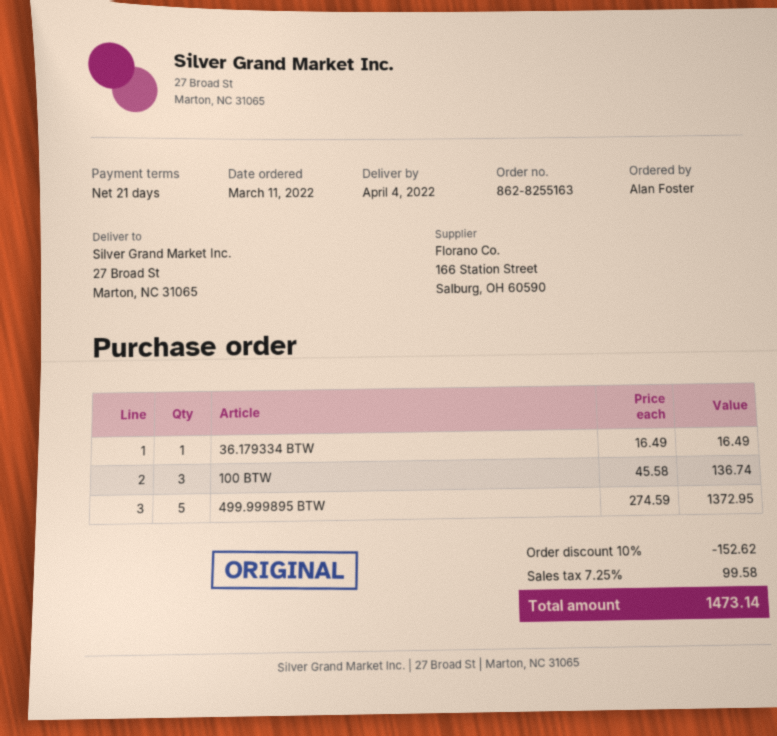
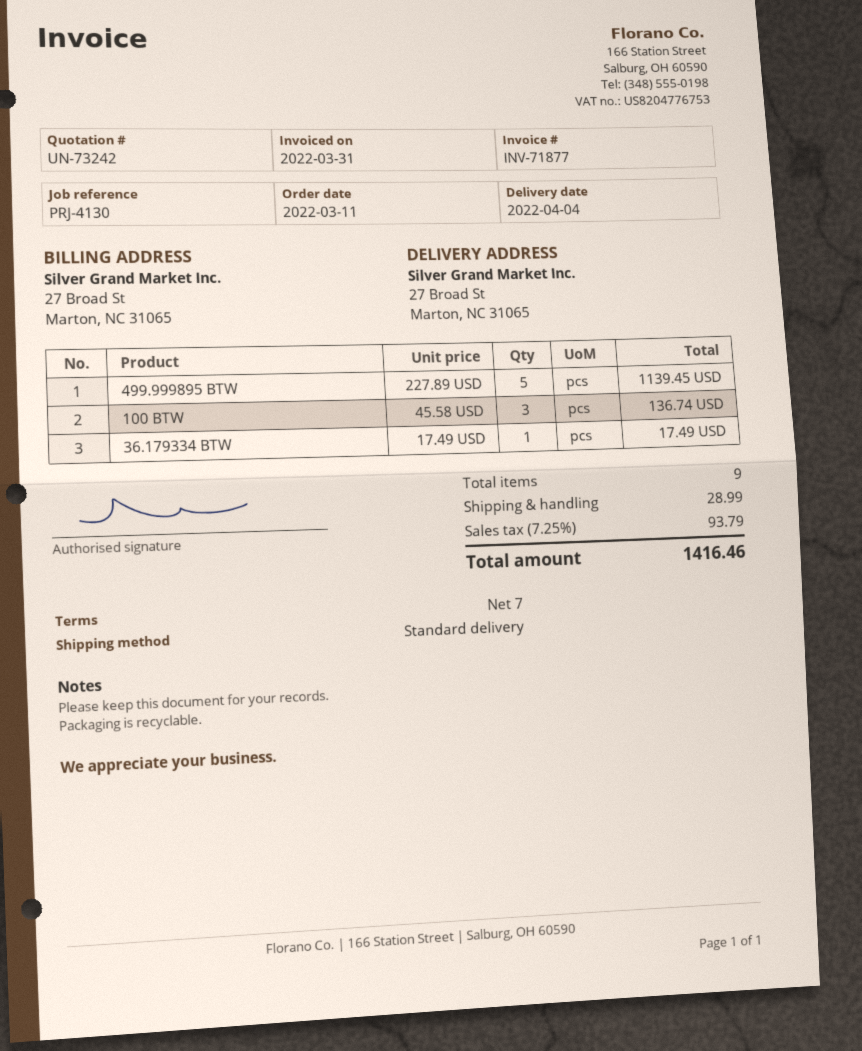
payment terms: 21 days -> 7 days
36.179334 BTW: 1 x 16.49 = 16.49 -> 1 x 17.49 = 17.49
499.999895 BTW: 5 x 274.59 = 1372.95 -> 5 x 227.89 = 1139.45
discount: 10% = 152.62 -> none
shipping: none -> 28.99
tax: 7.25% = 99.58 -> 7.25% = 93.79
total: 1473.14 -> 1416.46

